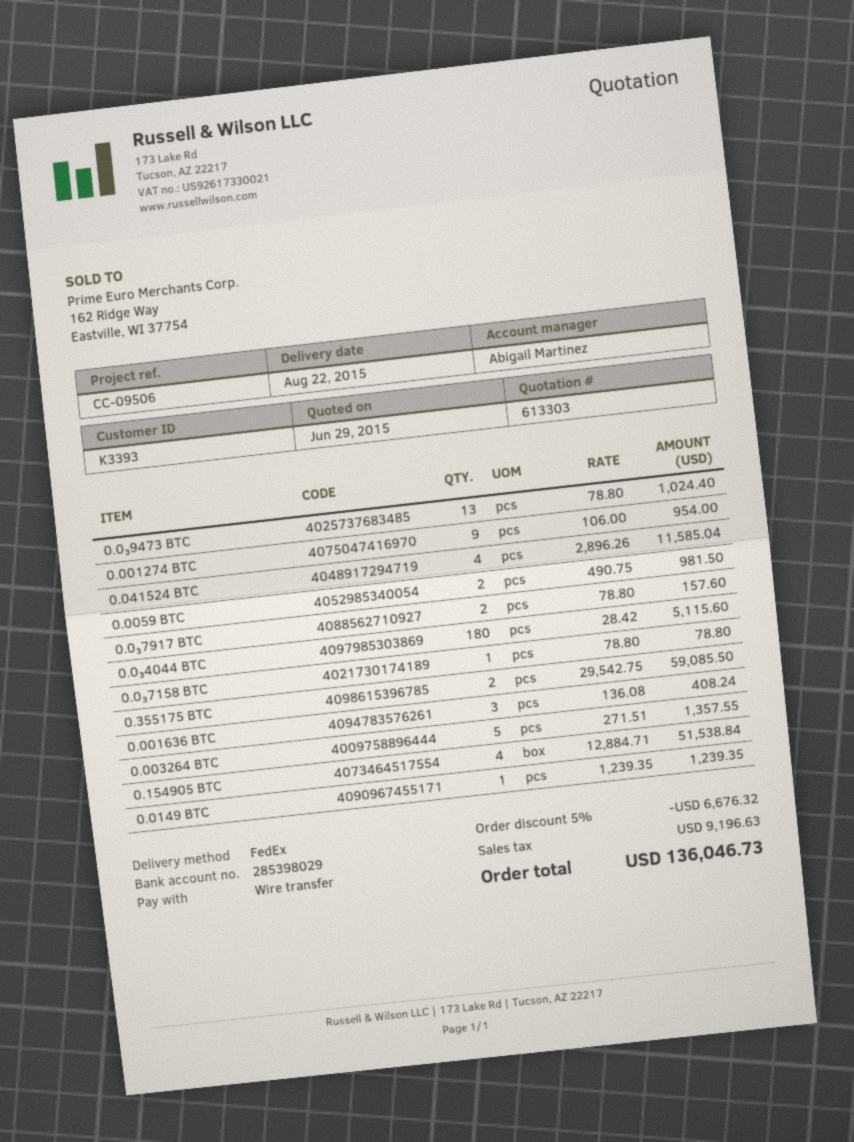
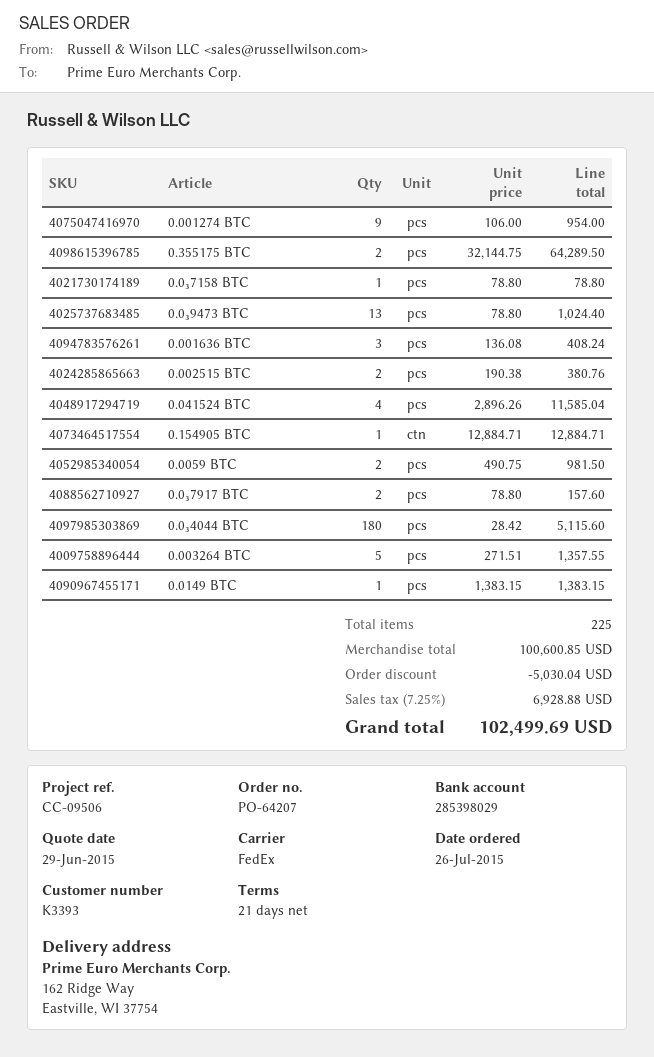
0.355175 BTC: 2 x 29542.75 = 59085.50 -> 2 x 32144.75 = 64289.50
0.154905 BTC: 4 x 12884.71 = 51538.84 -> 1 x 12884.71 = 12884.71
0.0149 BTC: 1 x 1239.35 = 1239.35 -> 1 x 1383.15 = 1383.15
0.002515 BTC: none -> 2 x 190.38 = 380.76
discount: 6676.32 -> 5030.04
tax: 9196.63 -> 6928.88
total: 136046.73 -> 102499.69

